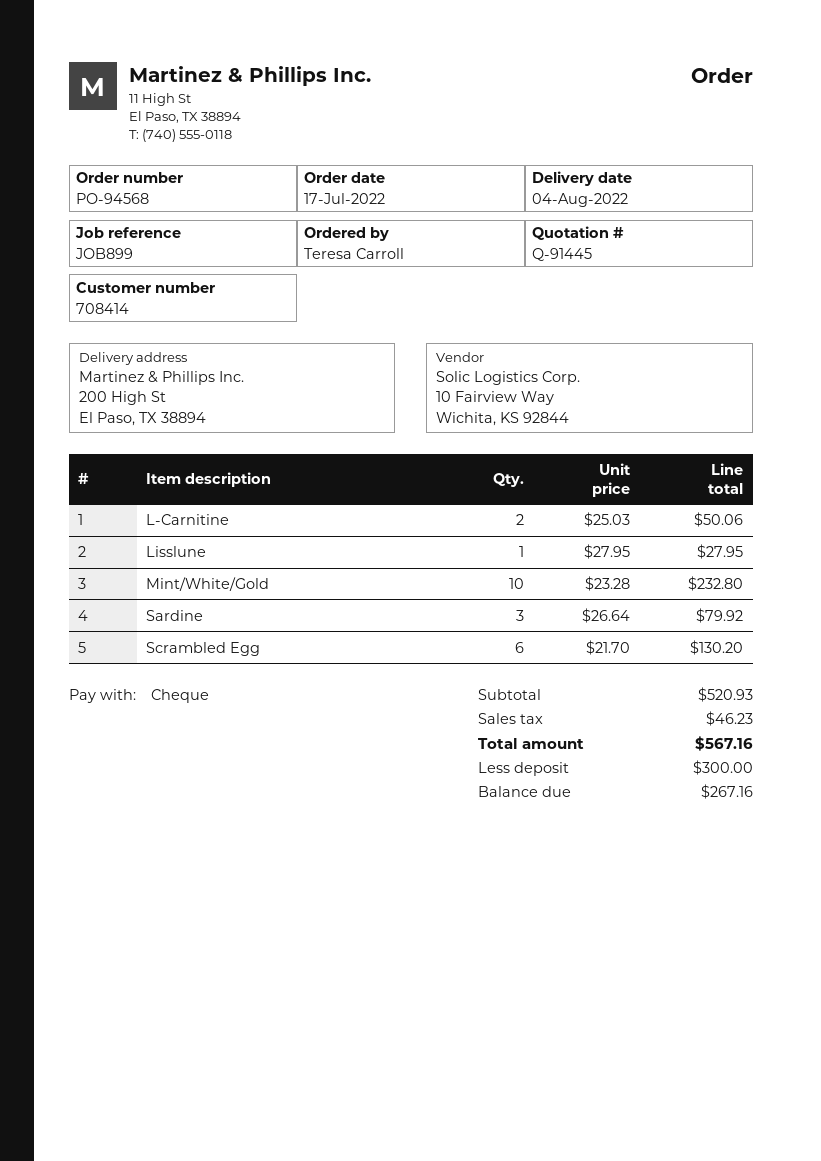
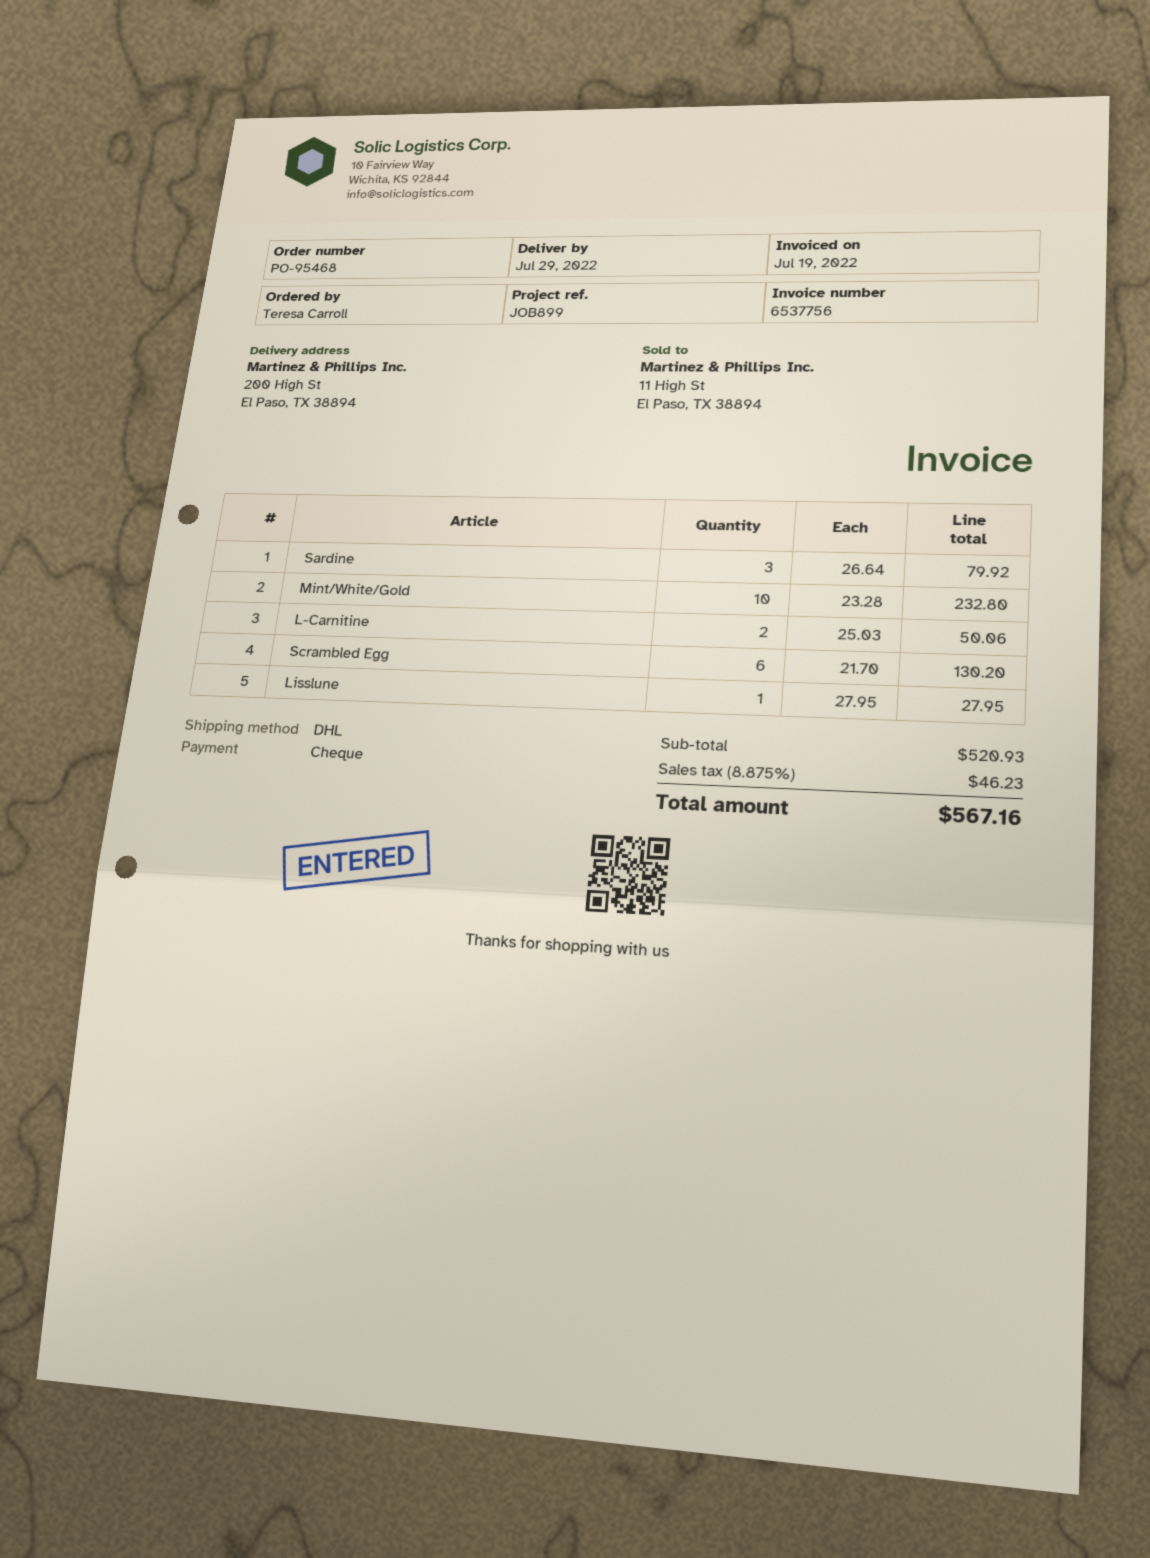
order number: PO-94568 -> PO-95468
delivery date: 2022-08-04 -> 2022-07-29

